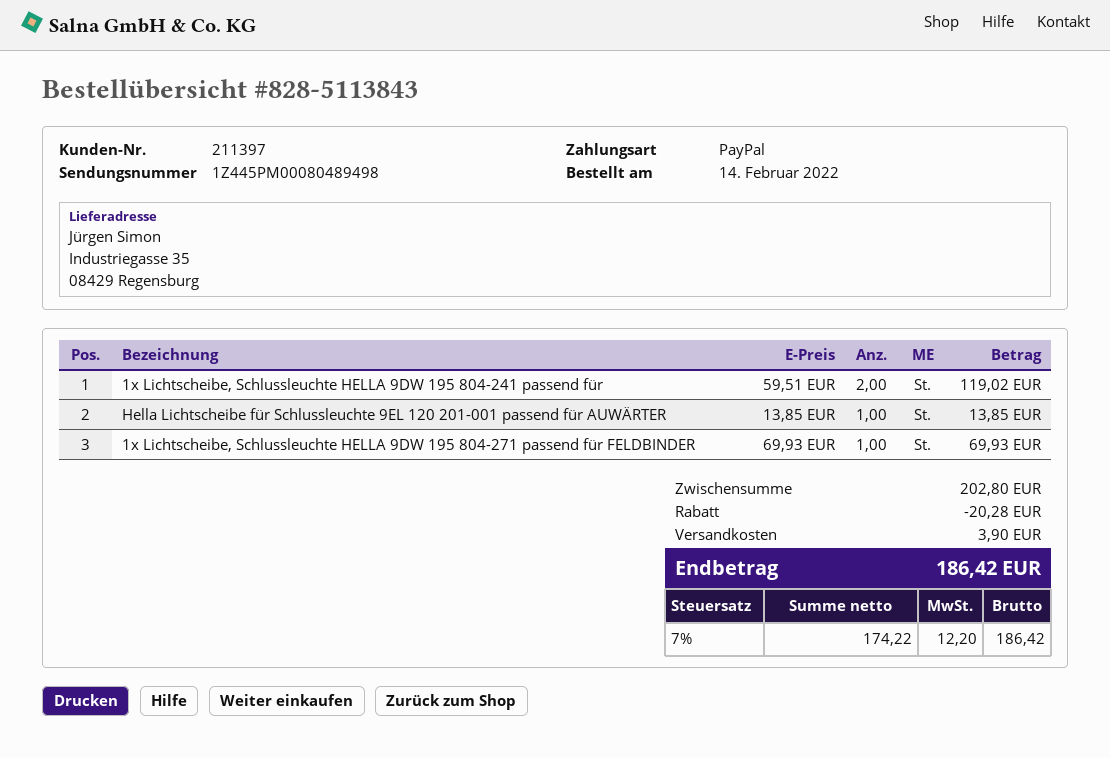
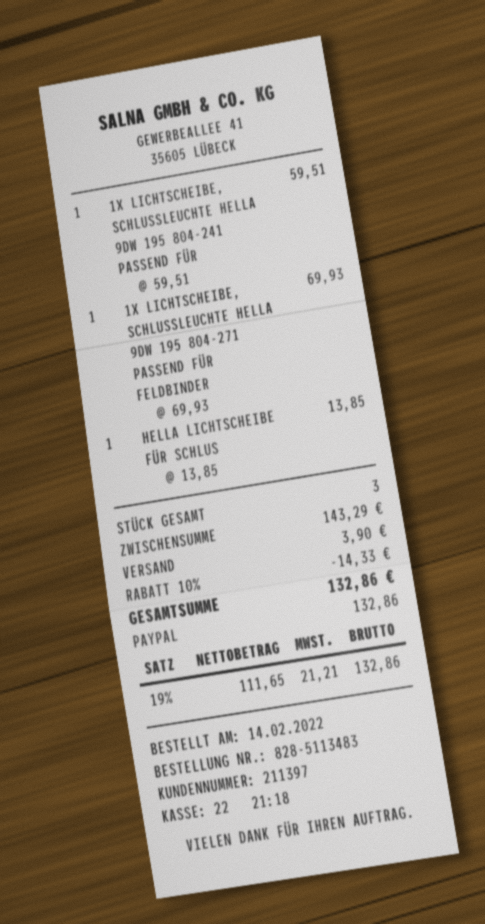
order number: 828-5113843 -> 828-5113483
1x Lichtscheibe, Schlussleuchte HELLA 9DW 195 804-241 passend für: 2 x 59.51 = 119.02 -> 1 x 59.51 = 59.51
subtotal: 202.80 -> 143.29
discount: 20.28 -> 14.33
net: 174.22 -> 111.65
tax: 7% = 12.20 -> 19% = 21.21
total: 186.42 -> 132.86

